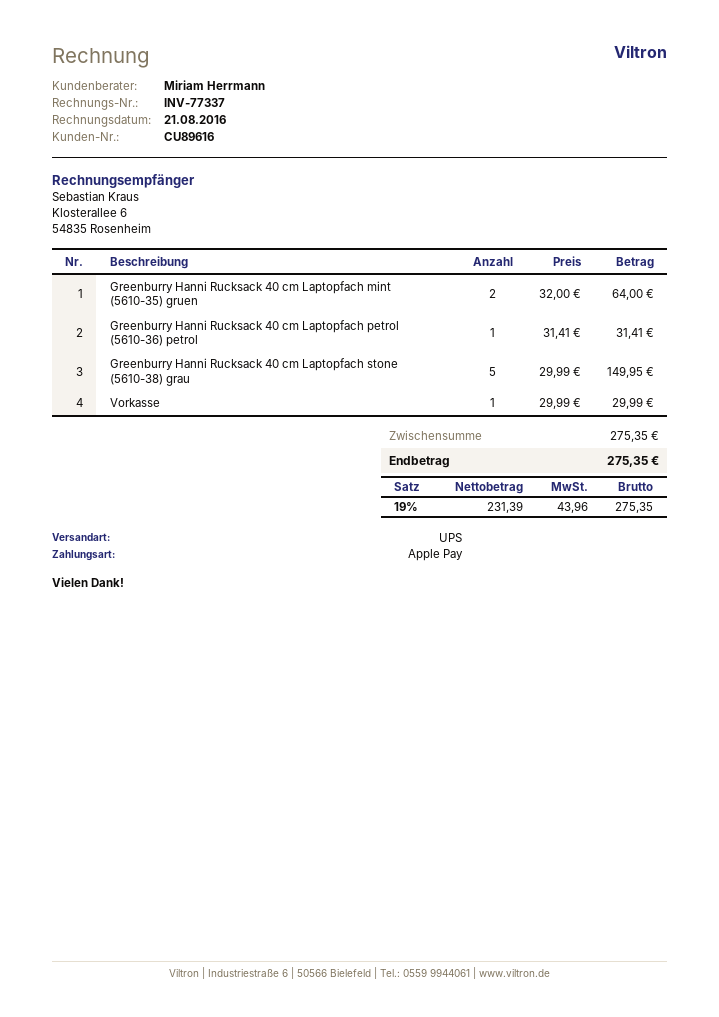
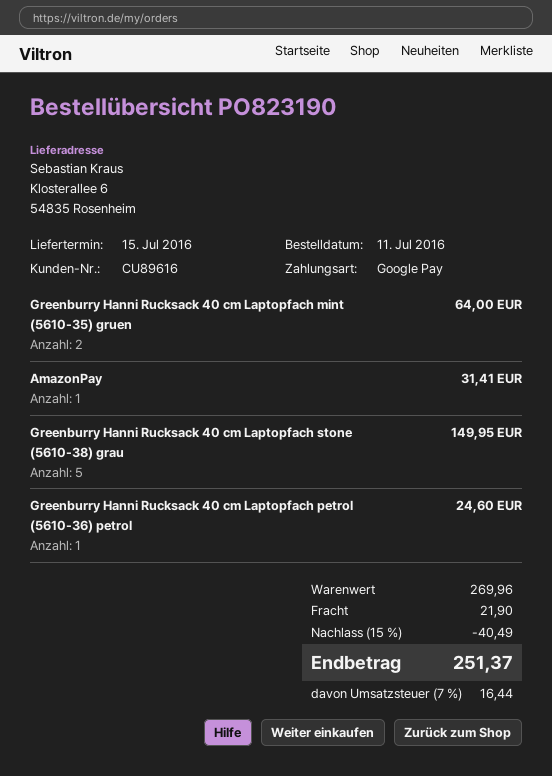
payment method: Apple Pay -> Google Pay
Greenburry Hanni Rucksack 40 cm Laptopfach petrol (5610-36) petrol: 1 for 31.41 -> 1 for 24.60
Vorkasse: 1 for 29.99 -> none
AmazonPay: none -> 1 for 31.41
subtotal: 275.35 -> 269.96
discount: none -> 15% = 40.49
shipping: none -> 21.90
tax: 19% = 43.96 -> 7% = 16.44
total: 275.35 -> 251.37

